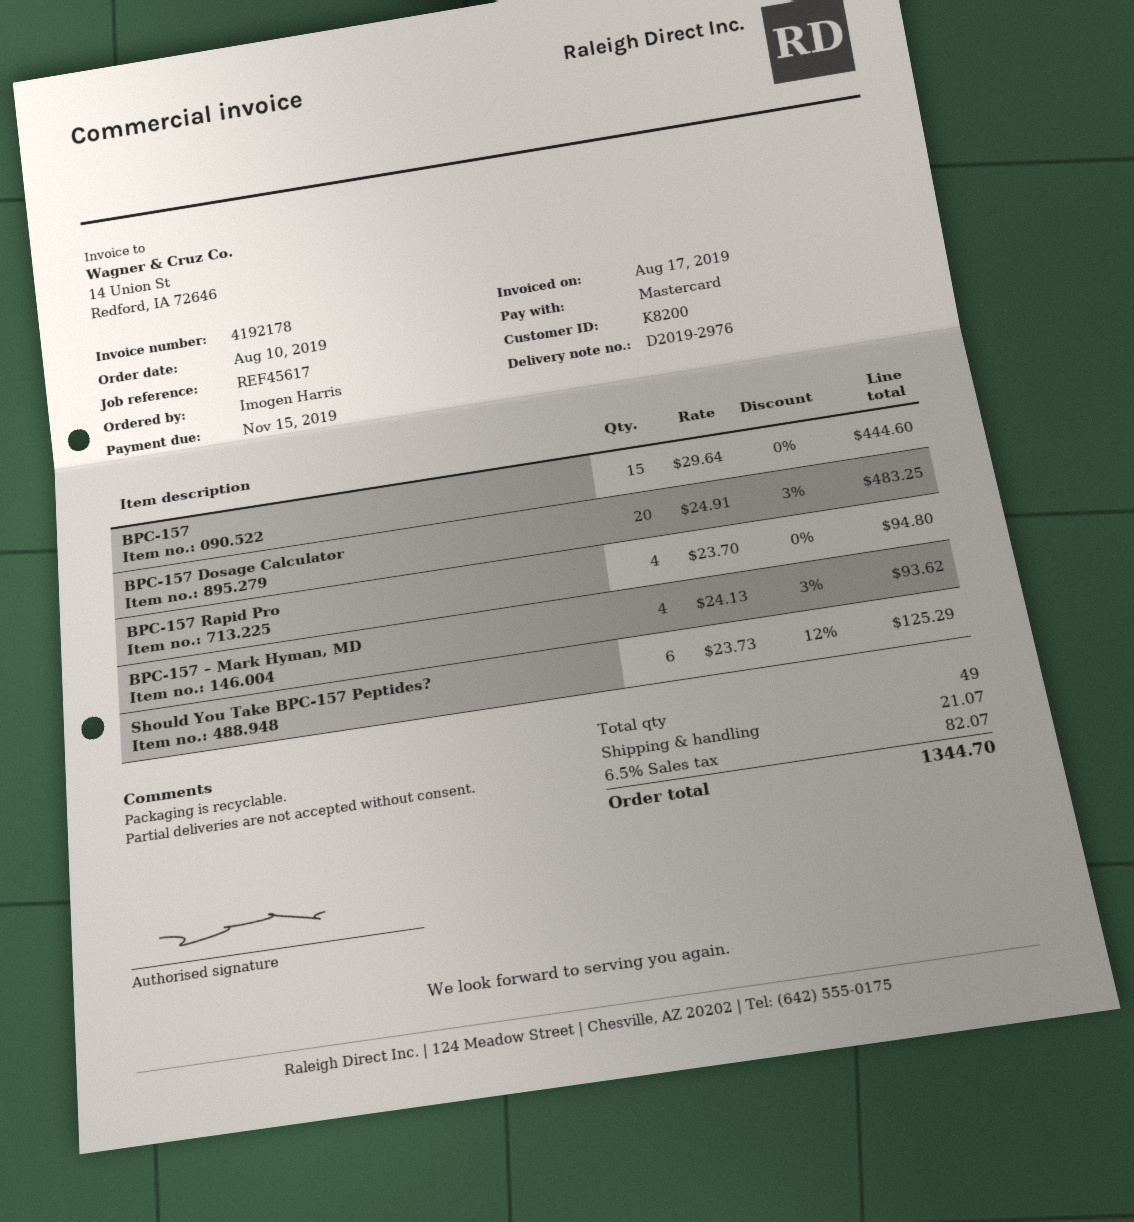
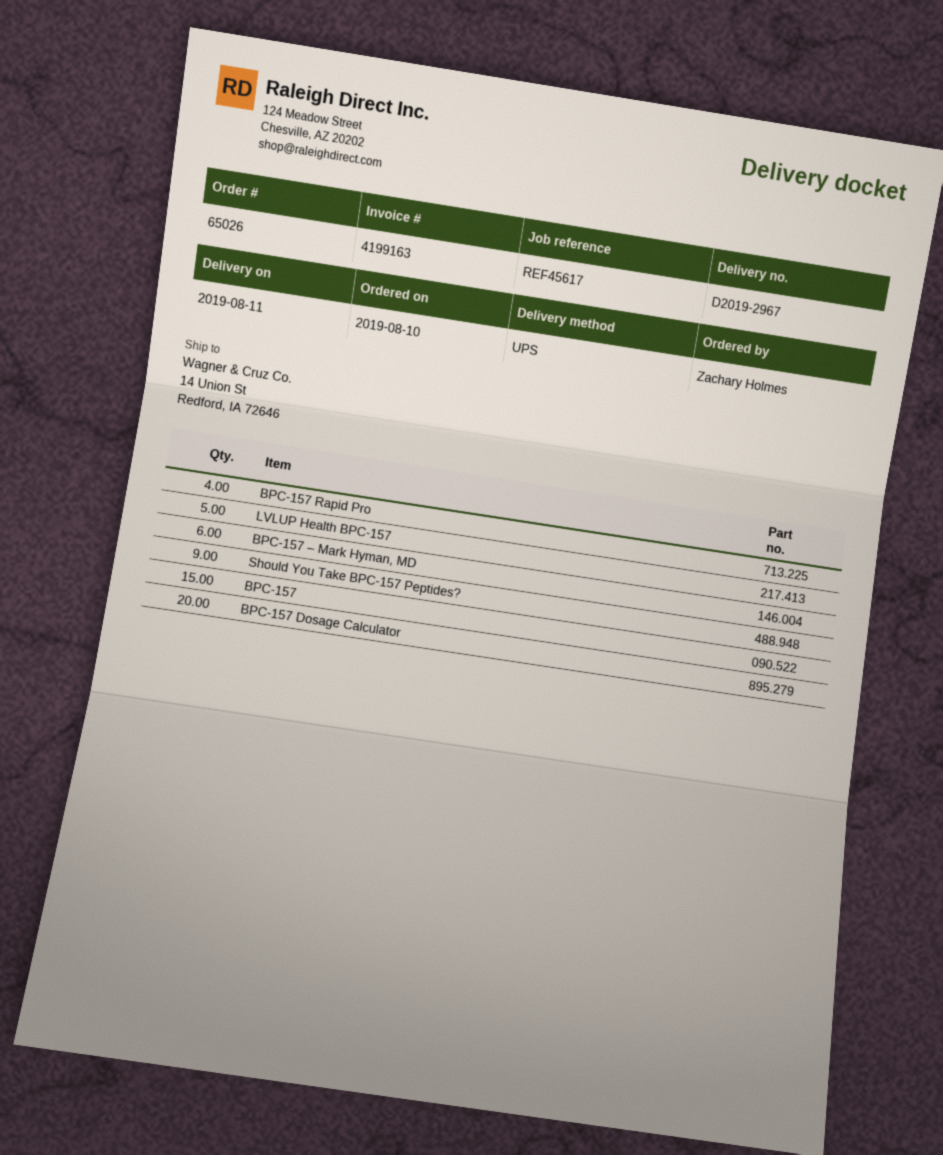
delivery note number: D2019-2976 -> D2019-2967
invoice number: 4192178 -> 4199163
ordered by: Imogen Harris -> Zachary Holmes
BPC-157 – Mark Hyman, MD: 4 -> 6
Should You Take BPC-157 Peptides?: 6 -> 9
LVLUP Health BPC-157: none -> 5

